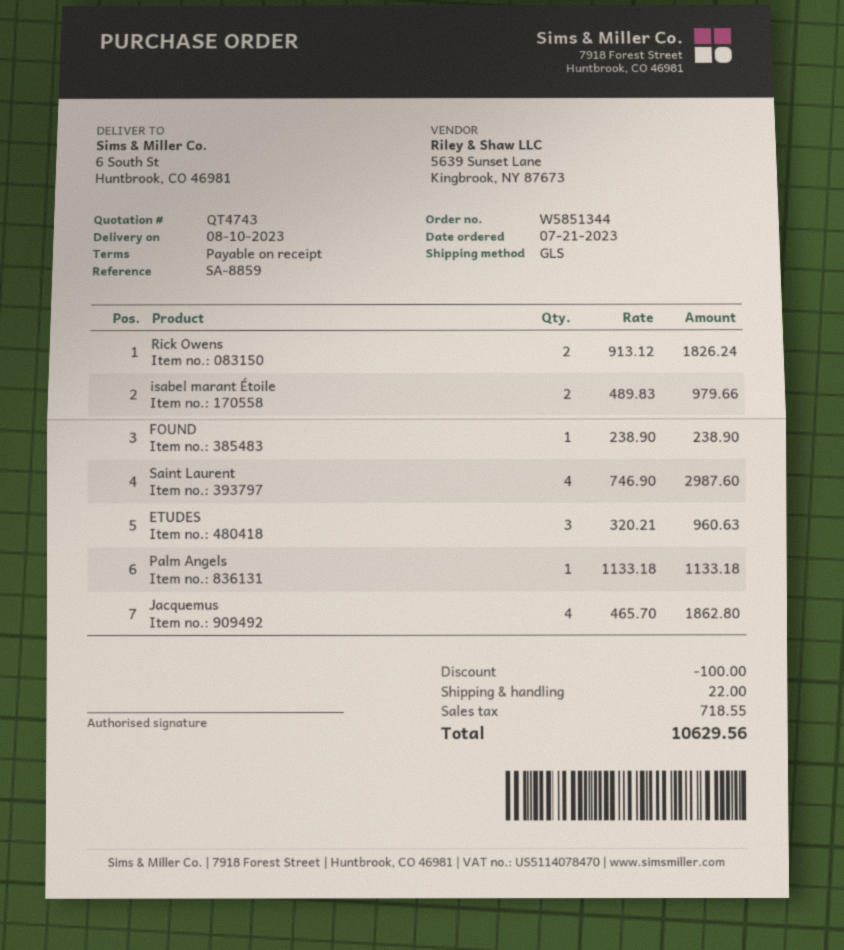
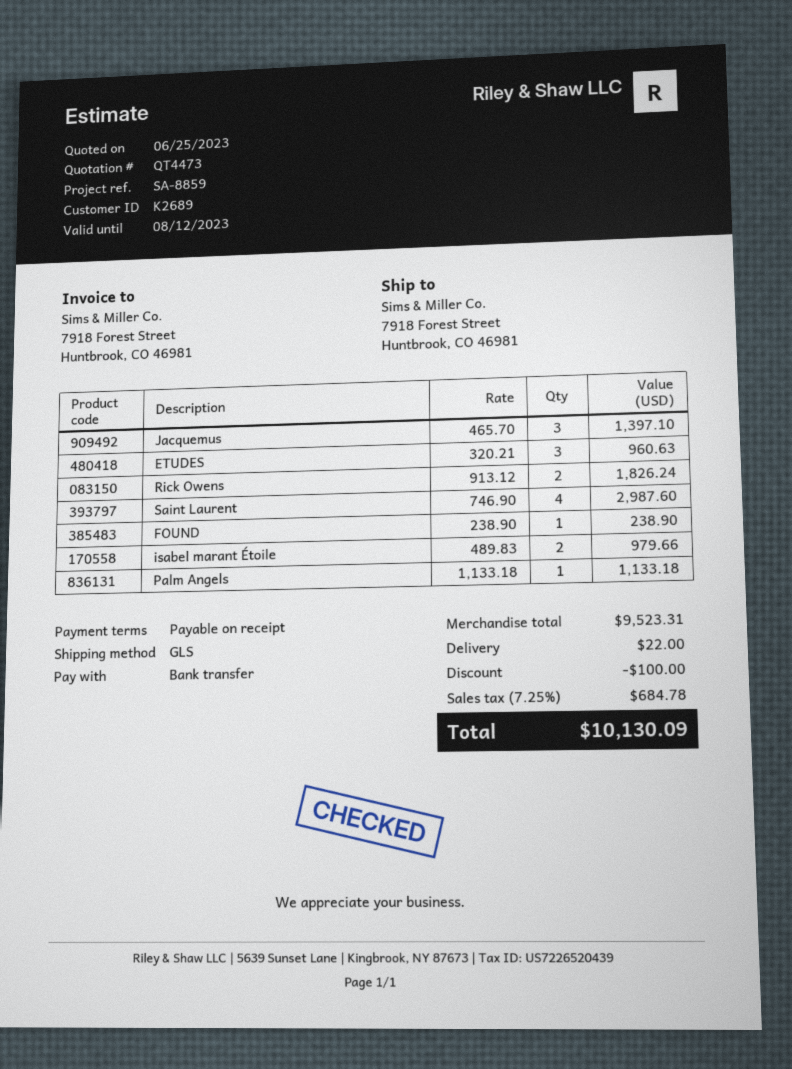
quote number: QT4743 -> QT4473
ship to: 6 South St, Huntbrook, CO 46981 -> 7918 Forest Street, Huntbrook, CO 46981
Jacquemus: 4 x 465.70 = 1862.80 -> 3 x 465.70 = 1397.10
tax: 718.55 -> 684.78
total: 10629.56 -> 10130.09

